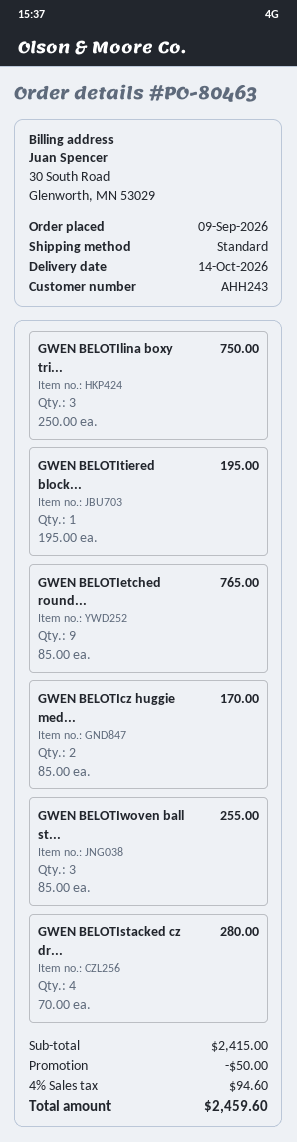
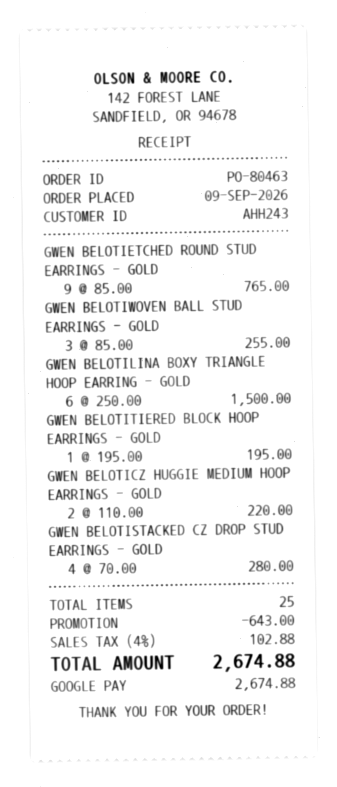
GWEN BELOTIlina boxy tri...: 3 x 250.00 = 750.00 -> 6 x 250.00 = 1500.00
GWEN BELOTIcz huggie med...: 2 x 85.00 = 170.00 -> 2 x 110.00 = 220.00
discount: 50.00 -> 643.00
tax: 4% = 94.60 -> 4% = 102.88
total: 2459.60 -> 2674.88

